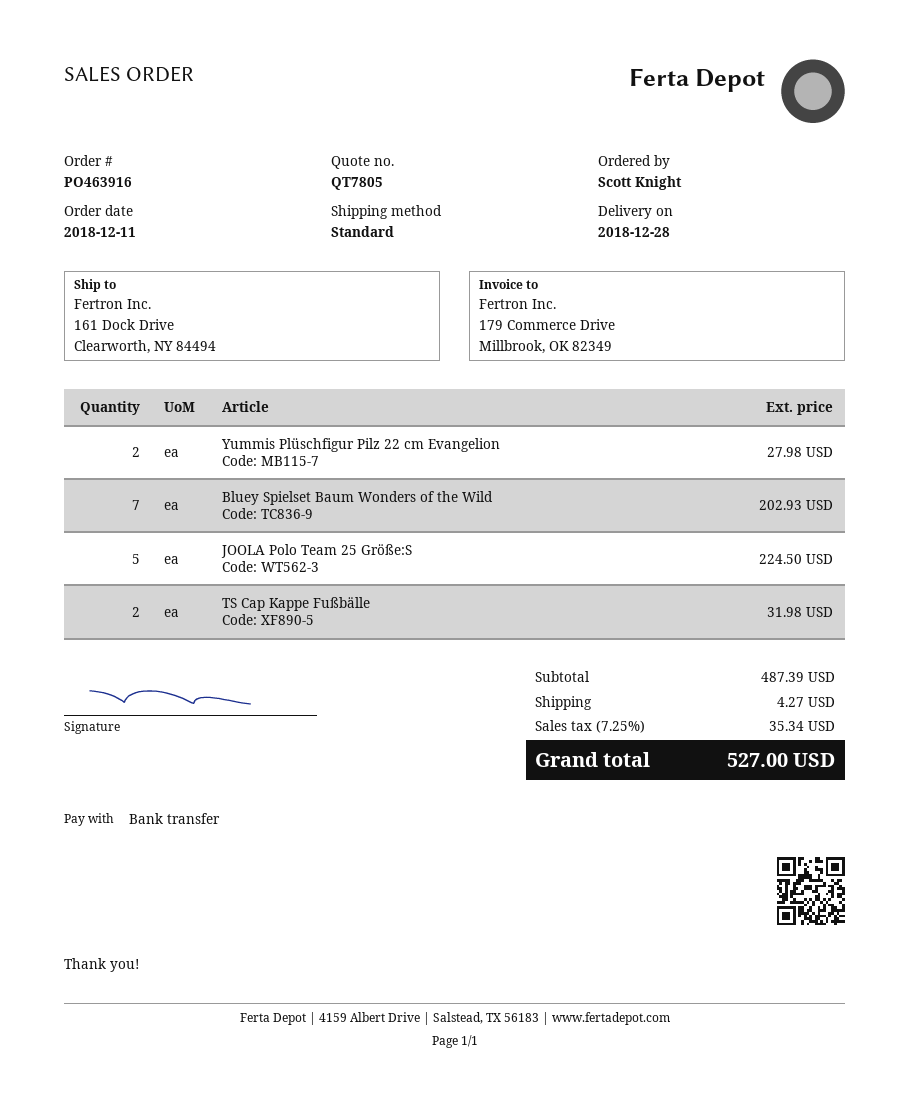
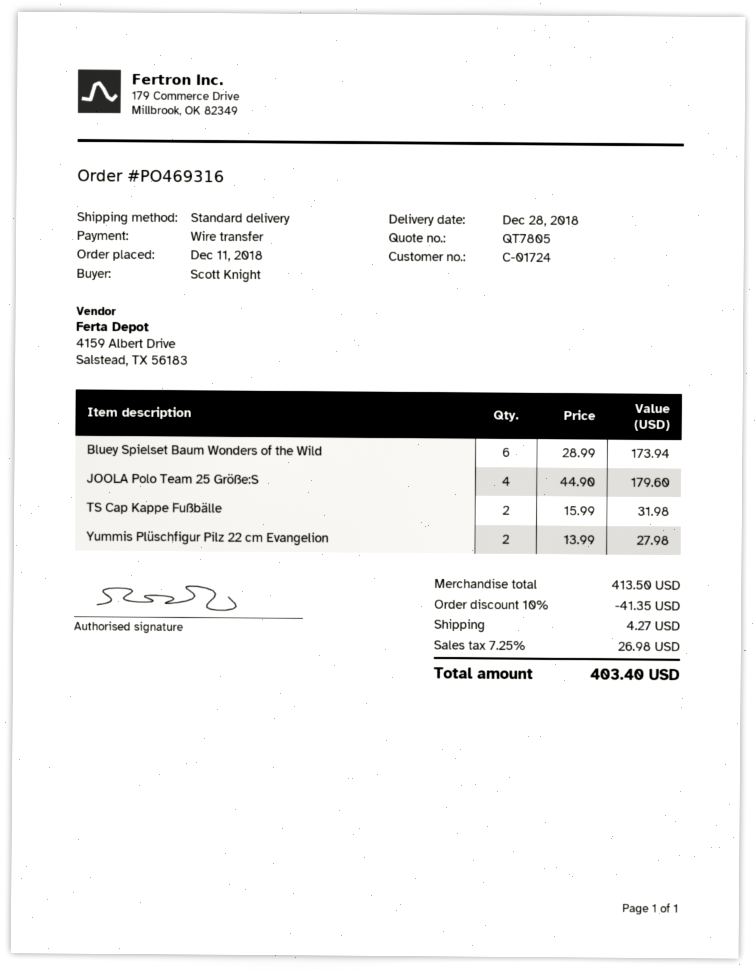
order number: PO463916 -> PO469316
Bluey Spielset Baum Wonders of the Wild: 7 for 202.93 -> 6 for 173.94
JOOLA Polo Team 25 Größe:S: 5 for 224.50 -> 4 for 179.60
subtotal: 487.39 -> 413.50
discount: none -> 10% = 41.35
tax: 7.25% = 35.34 -> 7.25% = 26.98
total: 527.00 -> 403.40

